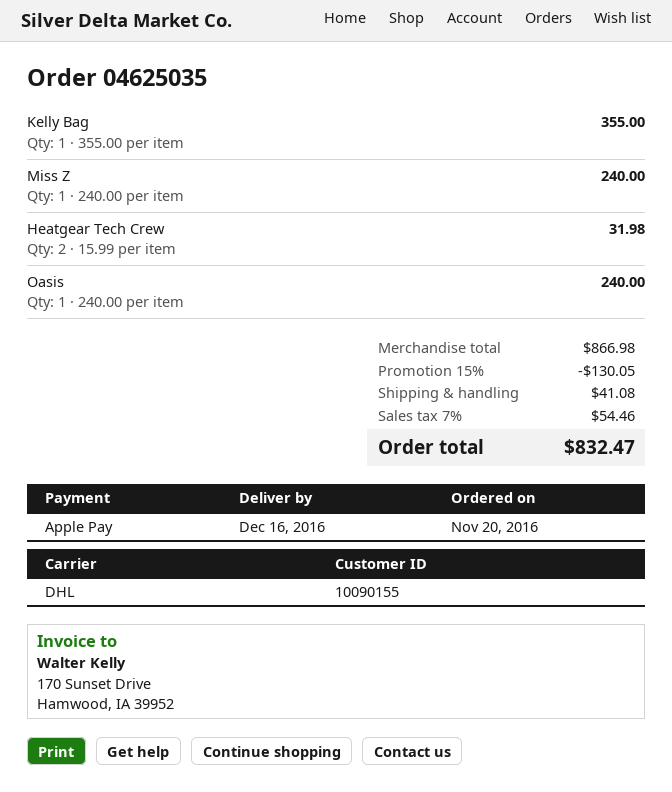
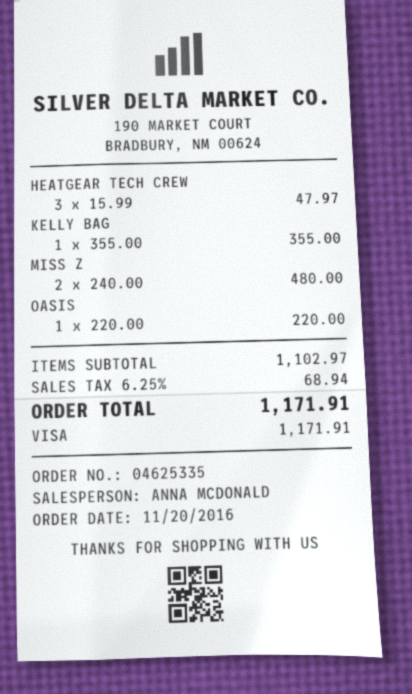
order number: 04625035 -> 04625335
payment method: Apple Pay -> Visa
Miss Z: 1 x 240.00 = 240.00 -> 2 x 240.00 = 480.00
Heatgear Tech Crew: 2 x 15.99 = 31.98 -> 3 x 15.99 = 47.97
Oasis: 1 x 240.00 = 240.00 -> 1 x 220.00 = 220.00
subtotal: 866.98 -> 1102.97
discount: 15% = 130.05 -> none
shipping: 41.08 -> none
tax: 7% = 54.46 -> 6.25% = 68.94
total: 832.47 -> 1171.91

